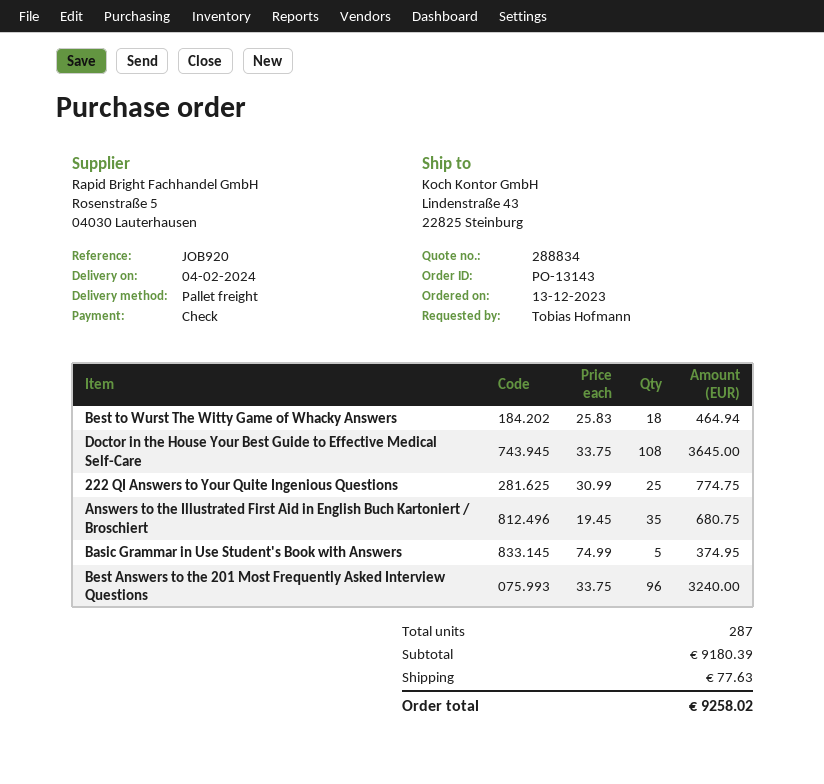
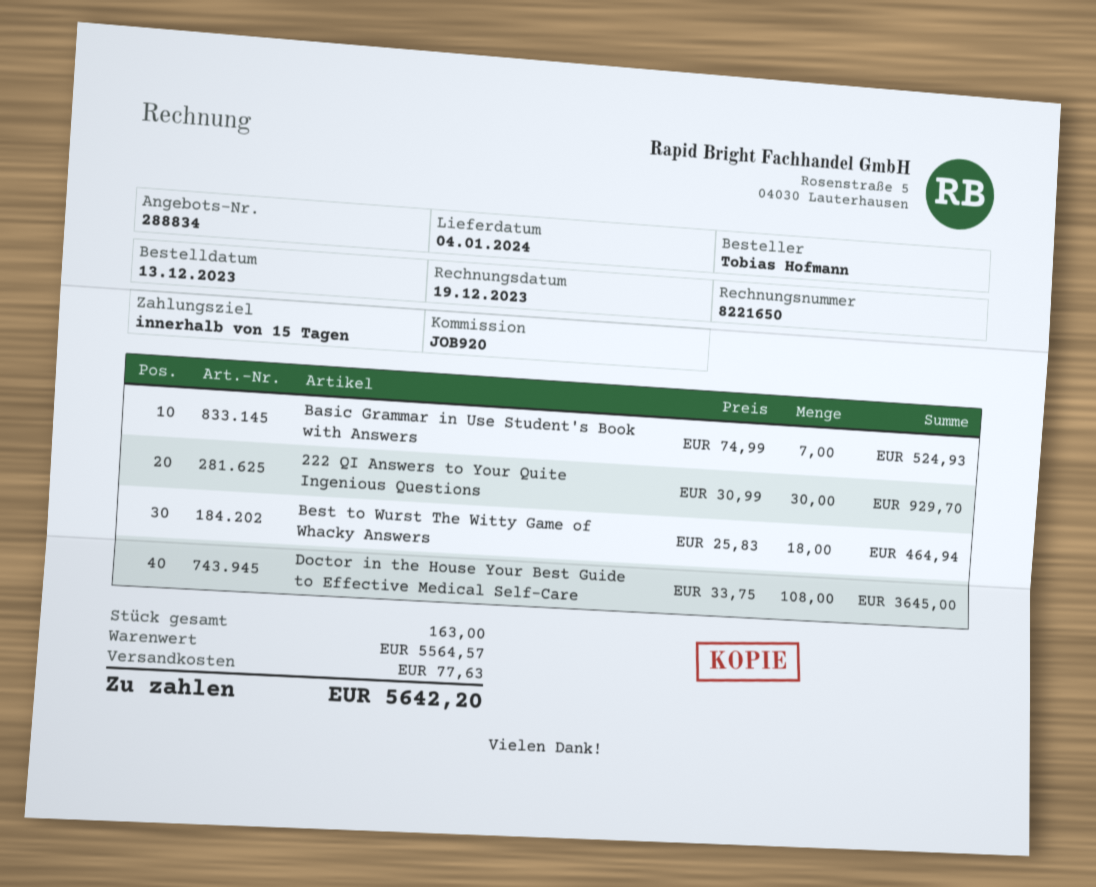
delivery date: 2024-02-04 -> 2024-01-04
222 QI Answers to Your Quite Ingenious Questions: 25 x 30.99 = 774.75 -> 30 x 30.99 = 929.70
Answers to the Illustrated First Aid in English Buch Kartoniert / Broschiert: 35 x 19.45 = 680.75 -> none
Basic Grammar in Use Student's Book with Answers: 5 x 74.99 = 374.95 -> 7 x 74.99 = 524.93
Best Answers to the 201 Most Frequently Asked Interview Questions: 96 x 33.75 = 3240.00 -> none
total quantity: 287 -> 163
subtotal: 9180.39 -> 5564.57
total: 9258.02 -> 5642.20

